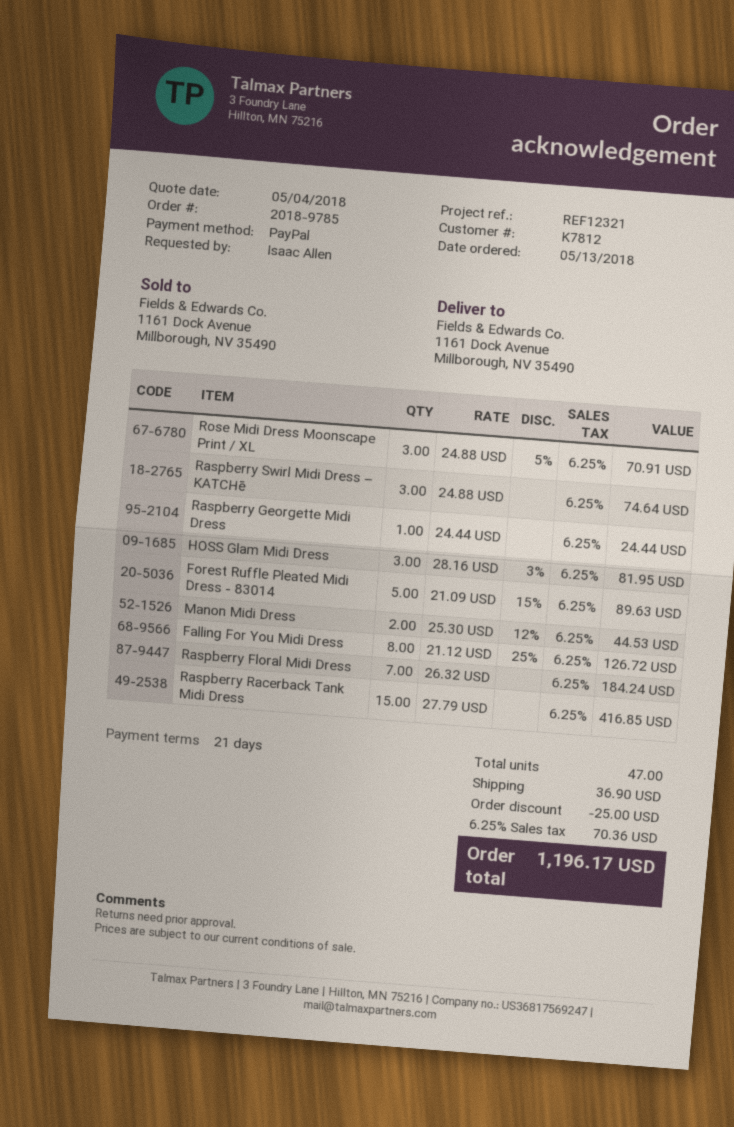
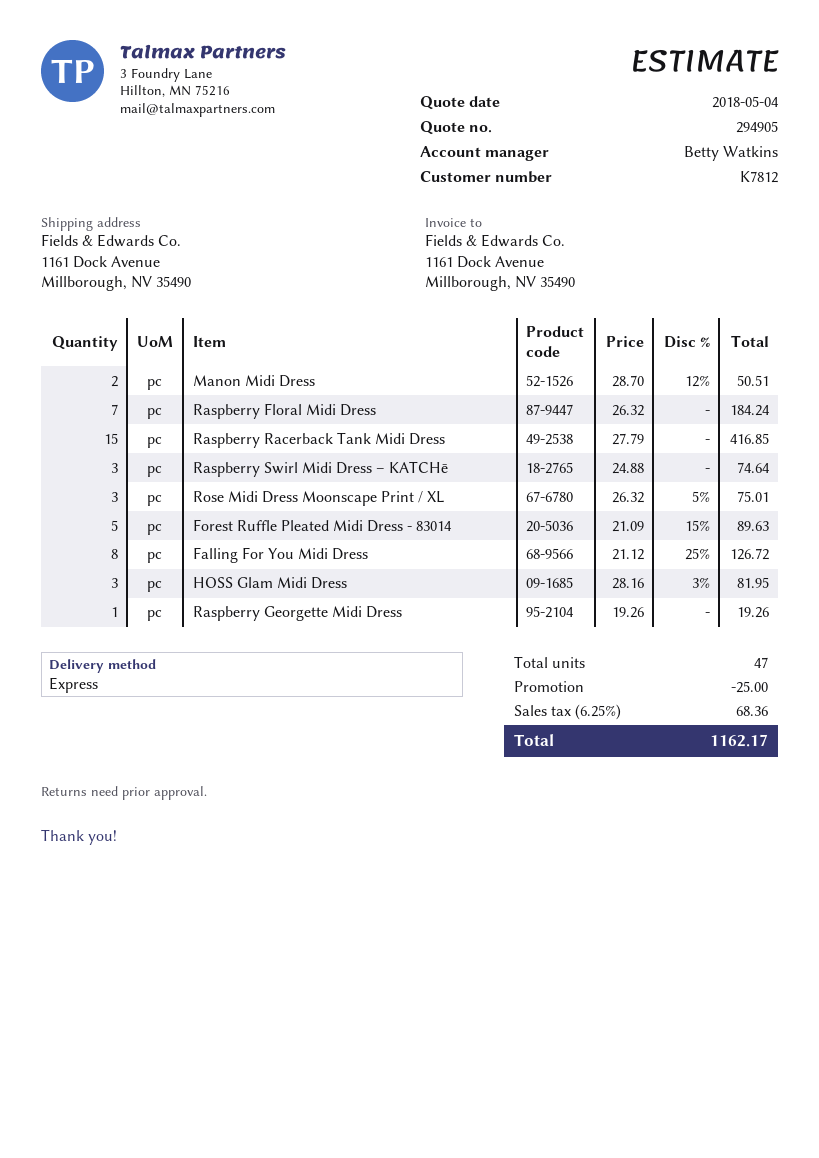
Rose Midi Dress Moonscape Print / XL: 3 x 24.88 - 5% = 70.91 -> 3 x 26.32 - 5% = 75.01
Raspberry Georgette Midi Dress: 1 x 24.44 = 24.44 -> 1 x 19.26 = 19.26
Manon Midi Dress: 2 x 25.30 - 12% = 44.53 -> 2 x 28.70 - 12% = 50.51
shipping: 36.90 -> none
tax: 6.25% = 70.36 -> 6.25% = 68.36
total: 1196.17 -> 1162.17

